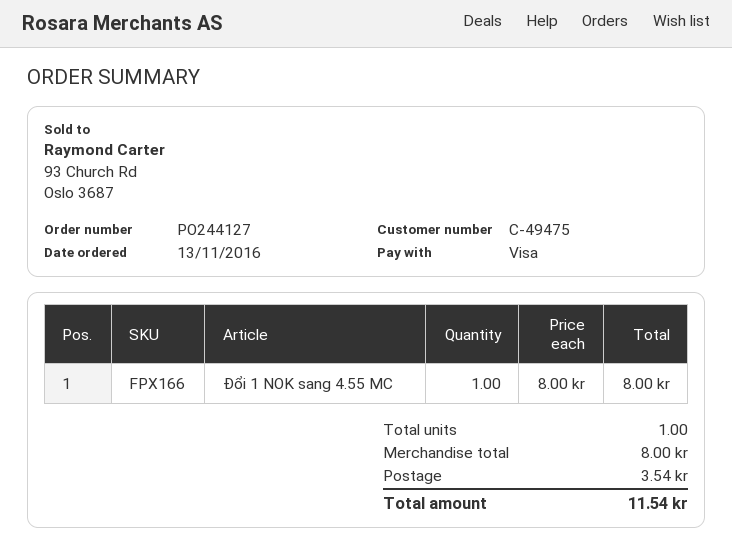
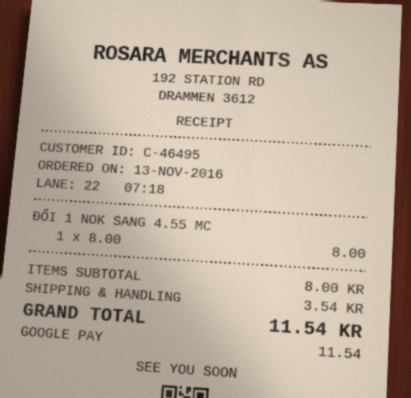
customer number: C-49475 -> C-46495
payment method: Visa -> Google Pay

